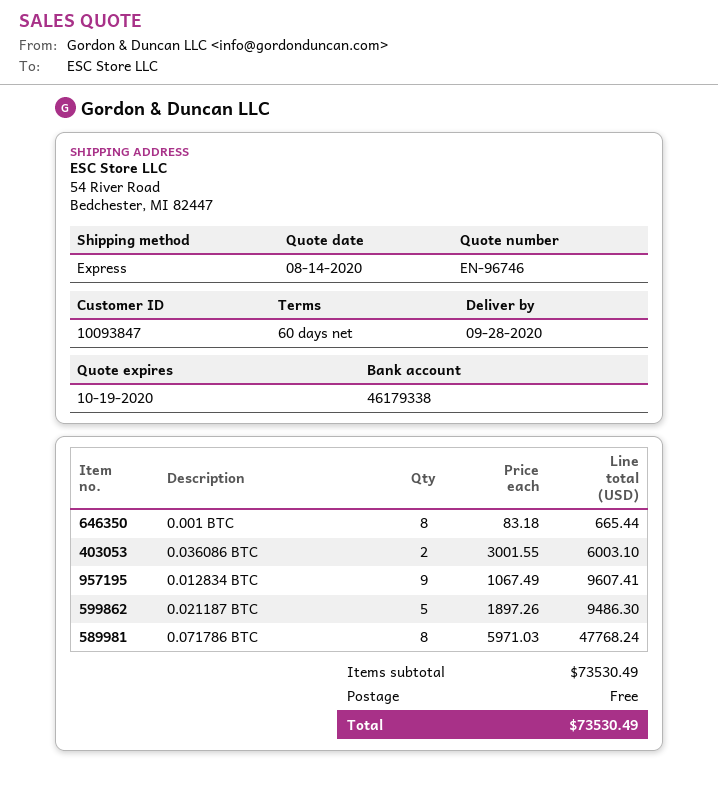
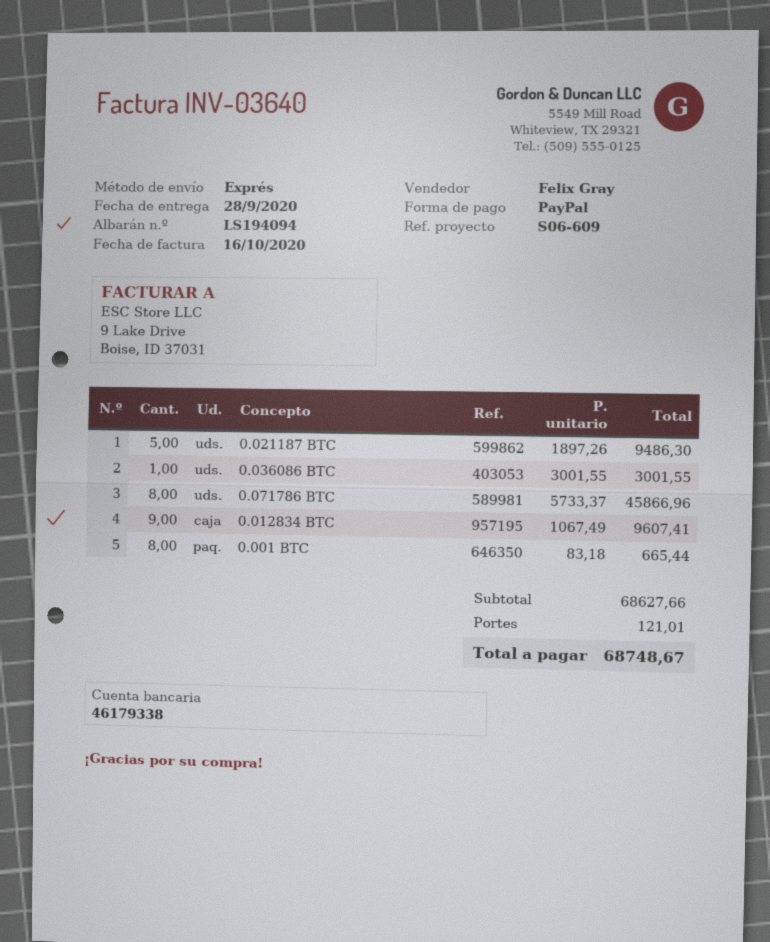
0.036086 BTC: 2 x 3001.55 = 6003.10 -> 1 x 3001.55 = 3001.55
0.071786 BTC: 8 x 5971.03 = 47768.24 -> 8 x 5733.37 = 45866.96
subtotal: 73530.49 -> 68627.66
shipping: 0.00 -> 121.01
total: 73530.49 -> 68748.67

